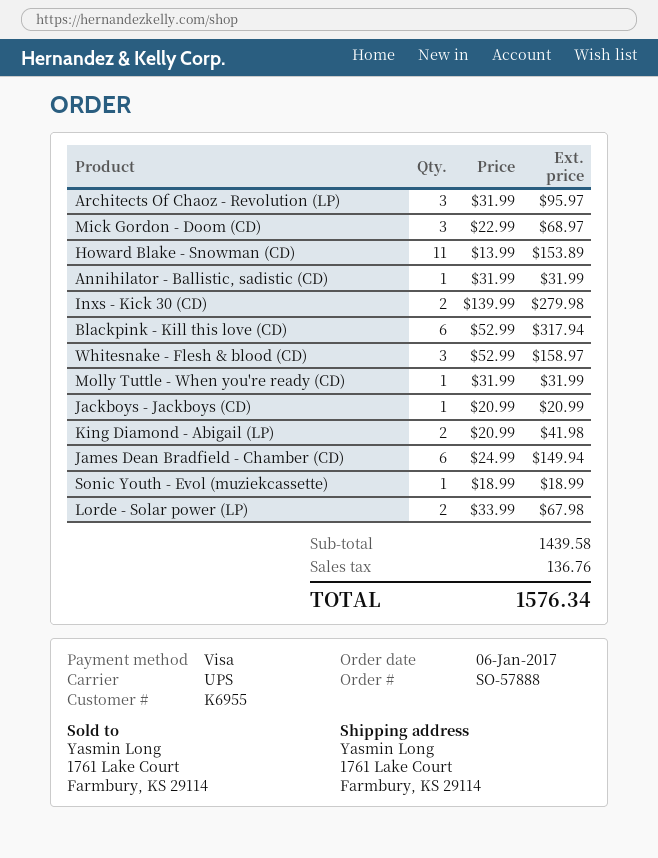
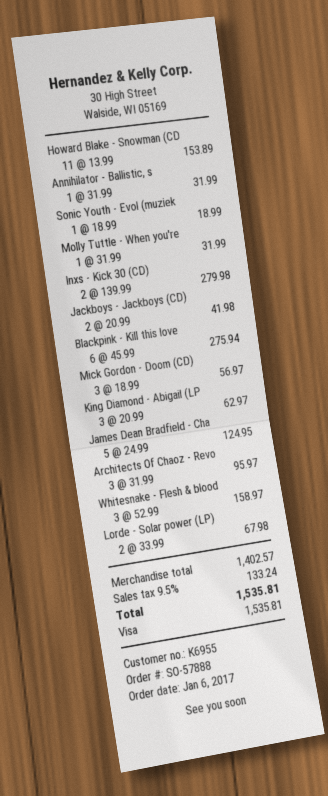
Mick Gordon - Doom (CD): 3 x 22.99 = 68.97 -> 3 x 18.99 = 56.97
Blackpink - Kill this love (CD): 6 x 52.99 = 317.94 -> 6 x 45.99 = 275.94
Jackboys - Jackboys (CD): 1 x 20.99 = 20.99 -> 2 x 20.99 = 41.98
King Diamond - Abigail (LP): 2 x 20.99 = 41.98 -> 3 x 20.99 = 62.97
James Dean Bradfield - Chamber (CD): 6 x 24.99 = 149.94 -> 5 x 24.99 = 124.95
subtotal: 1439.58 -> 1402.57
tax: 136.76 -> 133.24
total: 1576.34 -> 1535.81

